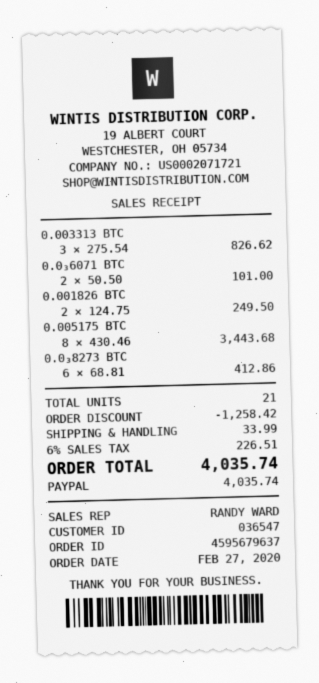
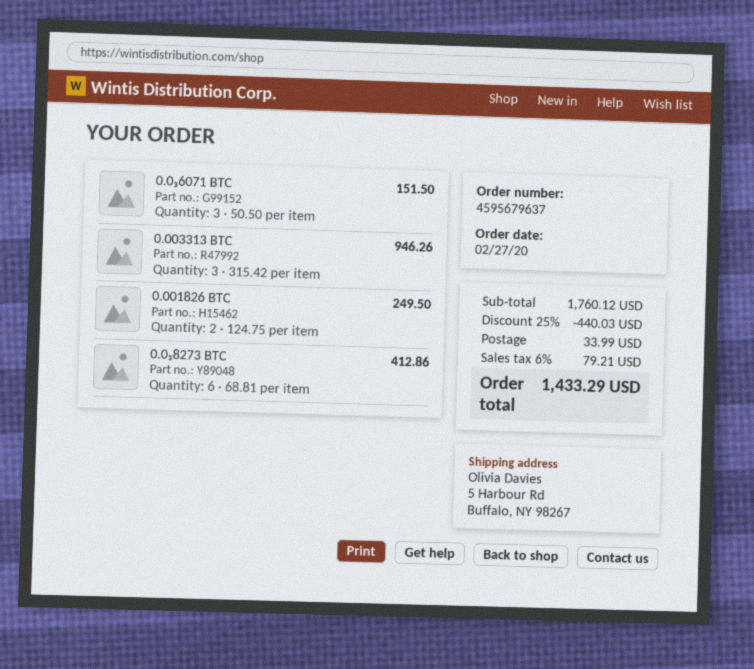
0.003313 BTC: 3 x 275.54 = 826.62 -> 3 x 315.42 = 946.26
0.0₃6071 BTC: 2 x 50.50 = 101.00 -> 3 x 50.50 = 151.50
0.005175 BTC: 8 x 430.46 = 3443.68 -> none
discount: 1258.42 -> 440.03
tax: 6% = 226.51 -> 6% = 79.21
total: 4035.74 -> 1433.29

